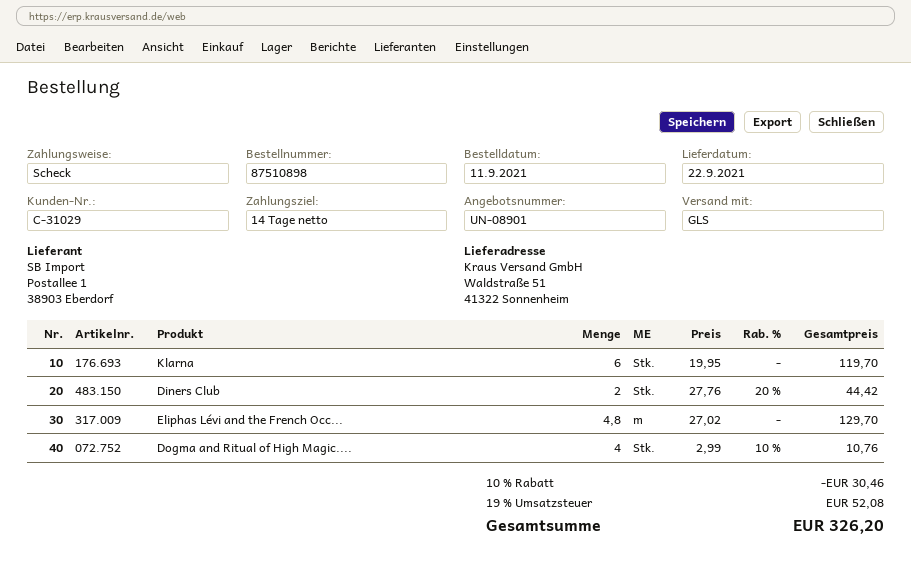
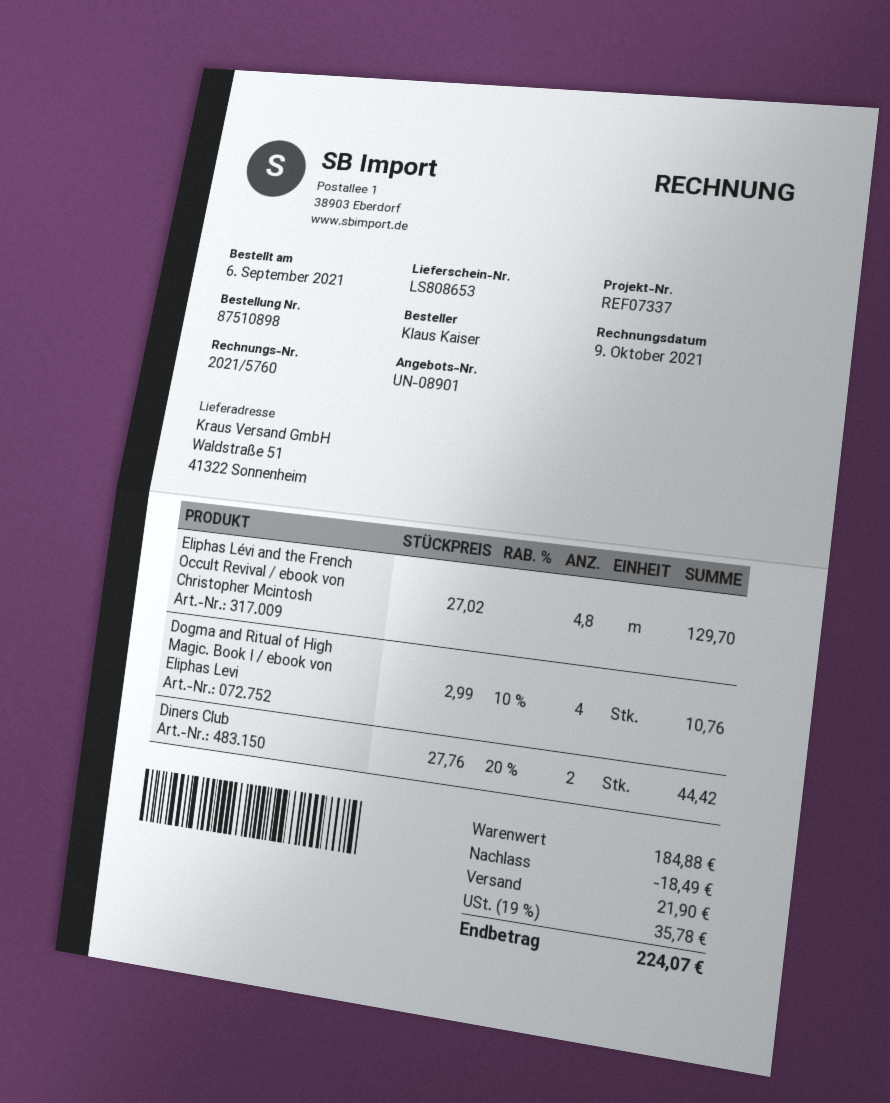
order date: 2021-09-11 -> 2021-09-06
Klarna: 6 x 19.95 = 119.70 -> none
discount: 30.46 -> 18.49
shipping: none -> 21.90
tax: 19% = 52.08 -> 19% = 35.78
total: 326.20 -> 224.07

